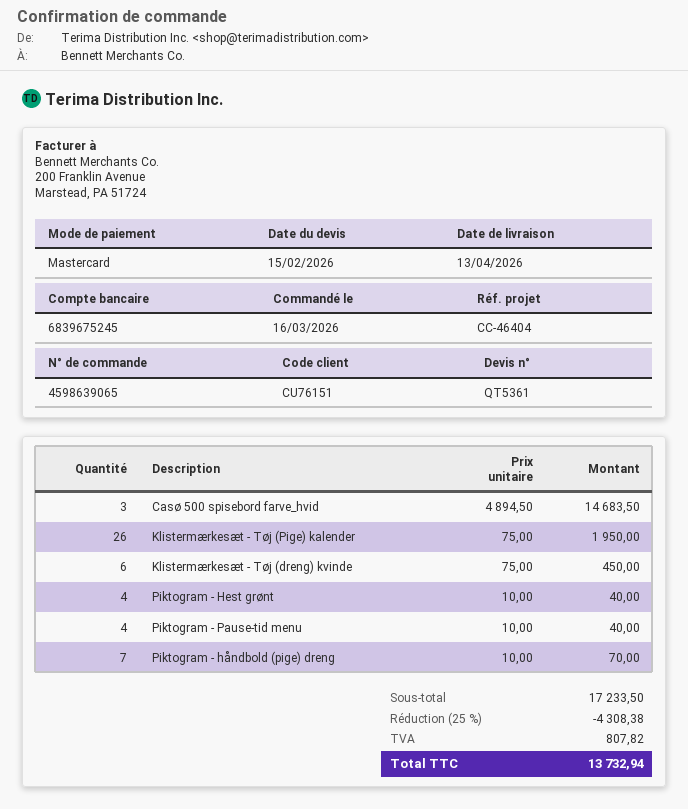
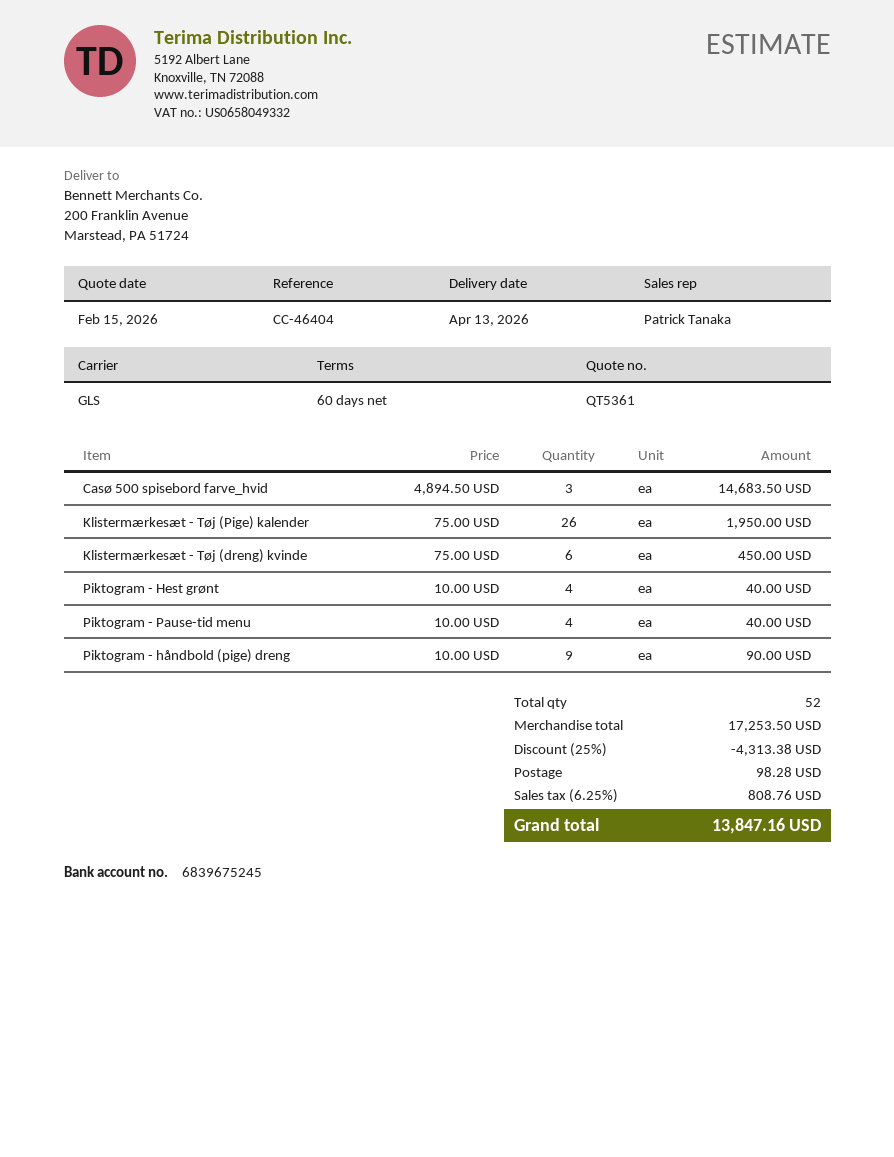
Piktogram - håndbold (pige) dreng: 7 x 10.00 = 70.00 -> 9 x 10.00 = 90.00
subtotal: 17233.50 -> 17253.50
discount: 25% = 4308.38 -> 25% = 4313.38
shipping: none -> 98.28
tax: 807.82 -> 808.76
total: 13732.94 -> 13847.16

